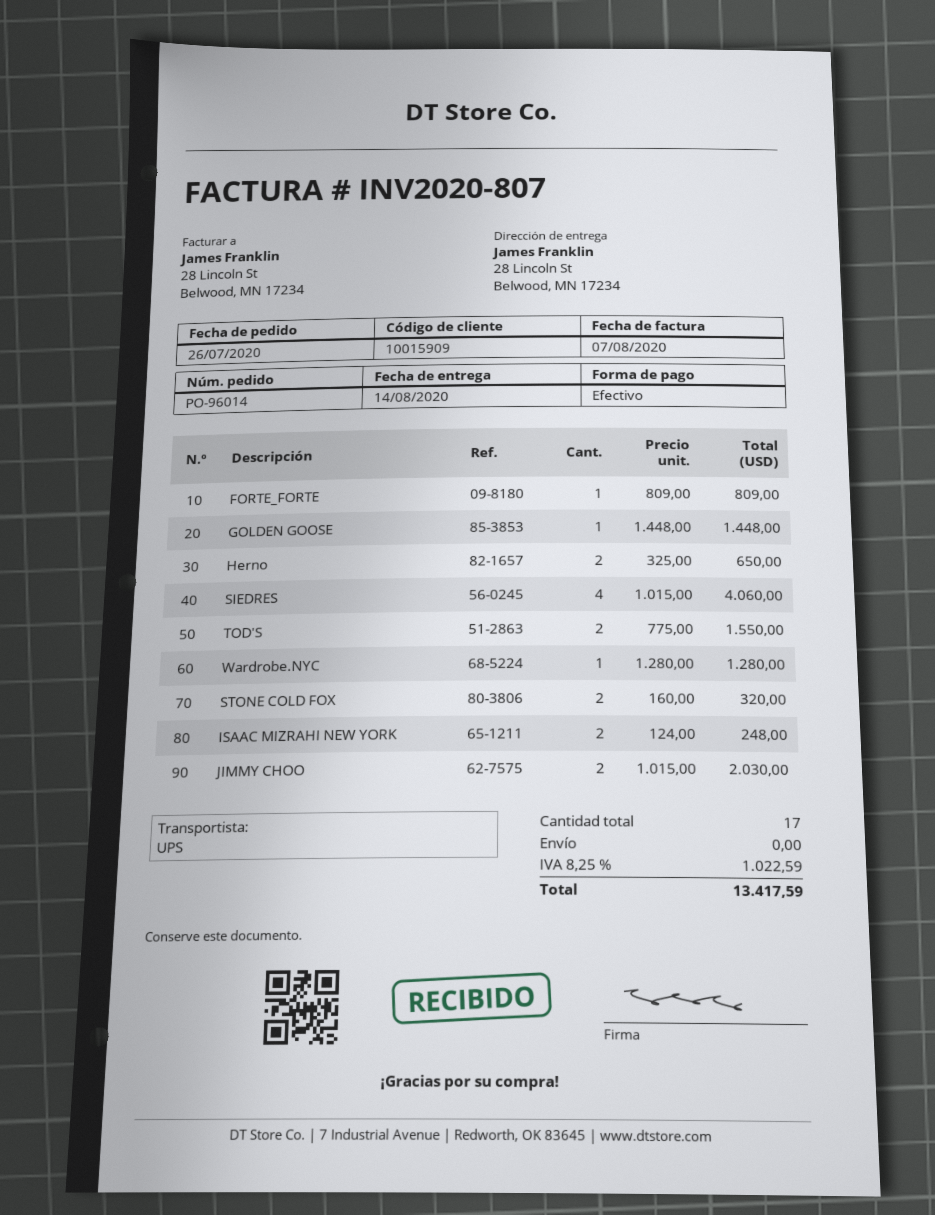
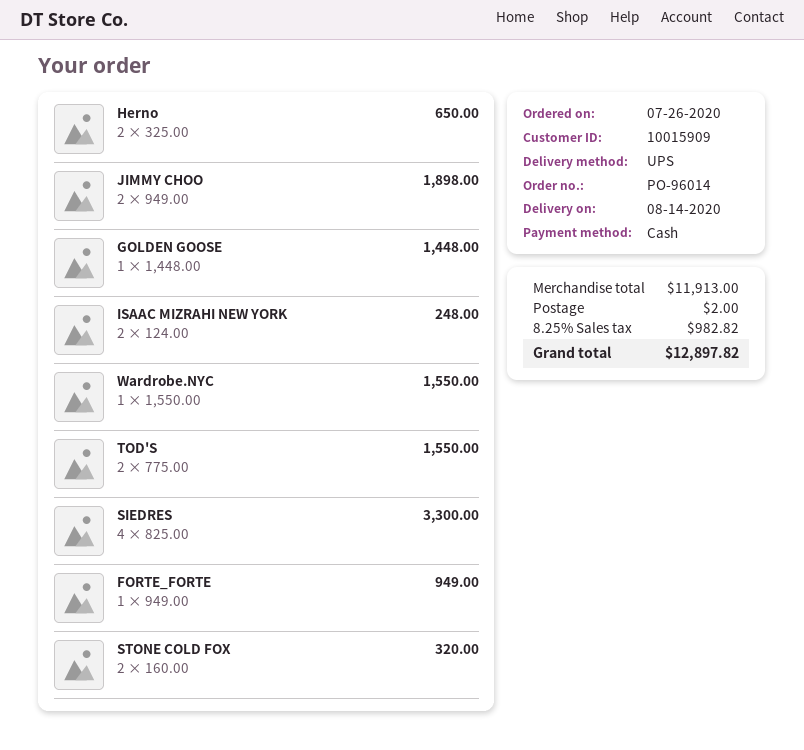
FORTE_FORTE: 1 x 809.00 = 809.00 -> 1 x 949.00 = 949.00
SIEDRES: 4 x 1015.00 = 4060.00 -> 4 x 825.00 = 3300.00
Wardrobe.NYC: 1 x 1280.00 = 1280.00 -> 1 x 1550.00 = 1550.00
JIMMY CHOO: 2 x 1015.00 = 2030.00 -> 2 x 949.00 = 1898.00
shipping: 0.00 -> 2.00
tax: 8.25% = 1022.59 -> 8.25% = 982.82
total: 13417.59 -> 12897.82

